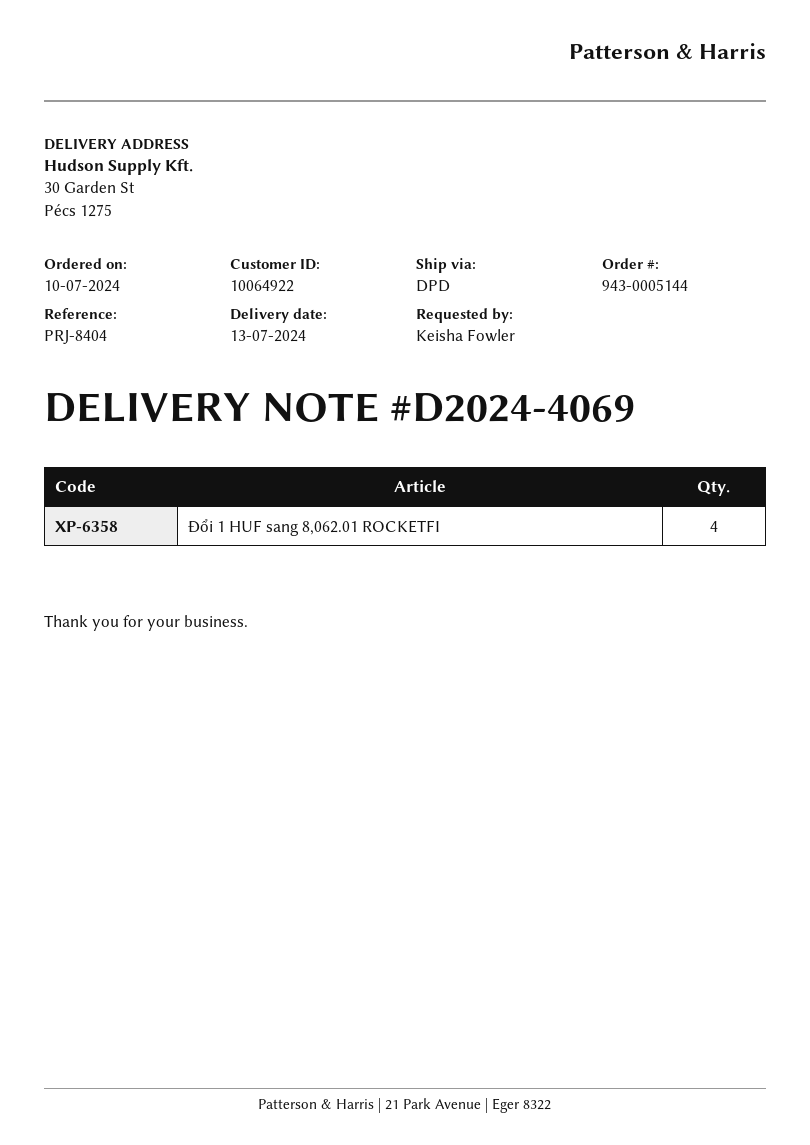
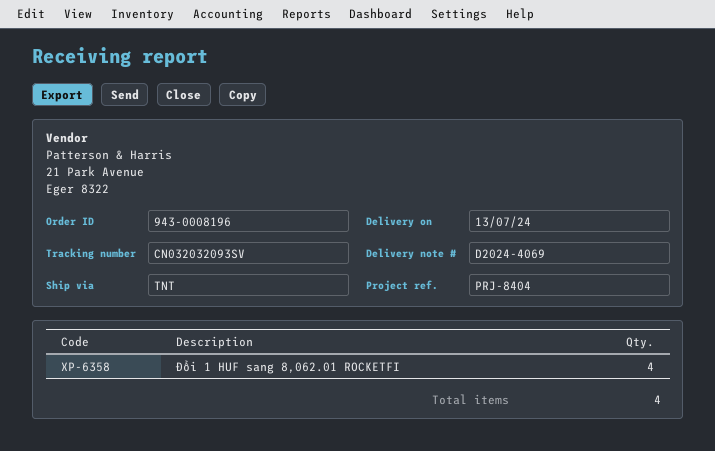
order number: 943-0005144 -> 943-0008196
shipping method: DPD -> TNT

